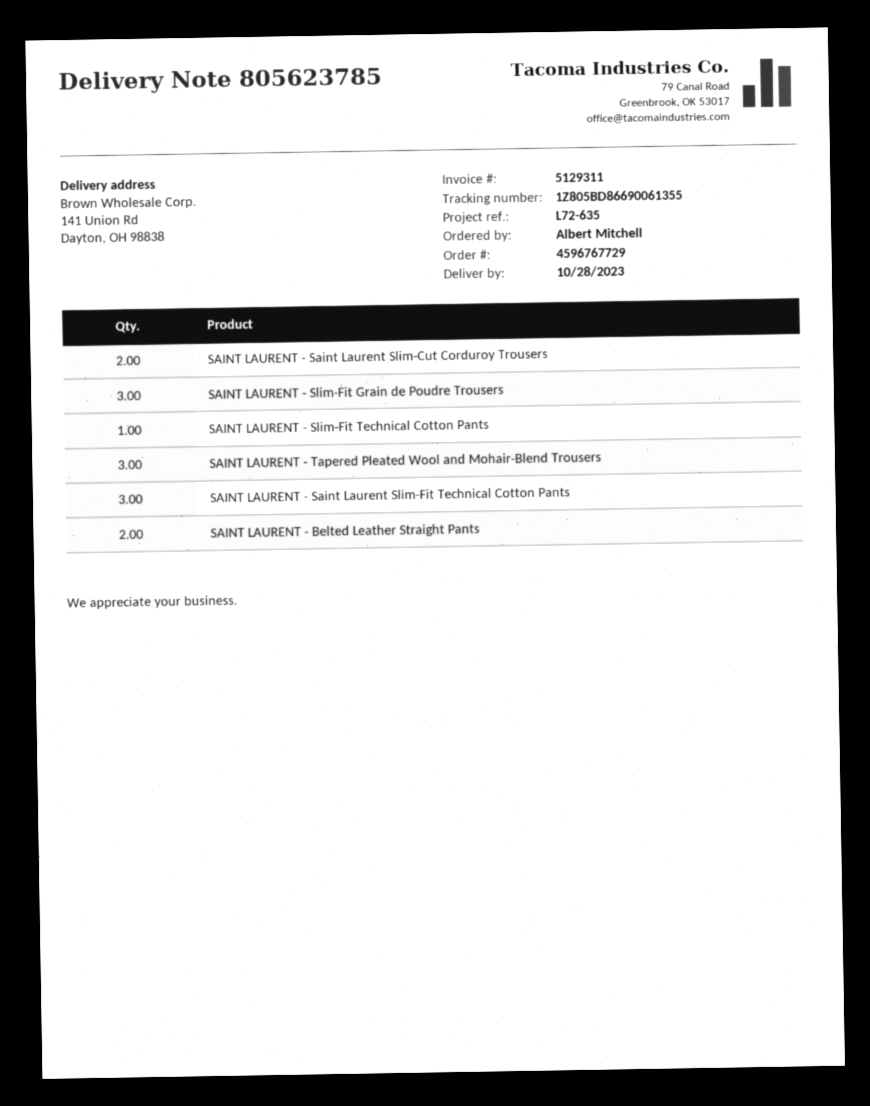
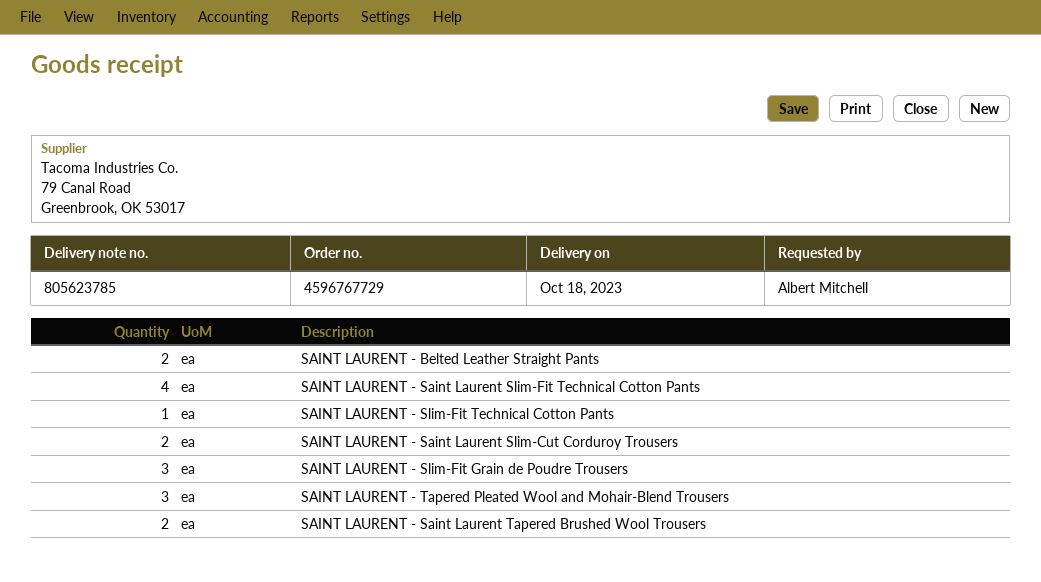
delivery date: 2023-10-28 -> 2023-10-18
SAINT LAURENT - Saint Laurent Slim-Fit Technical Cotton Pants: 3 -> 4
SAINT LAURENT - Saint Laurent Tapered Brushed Wool Trousers: none -> 2

